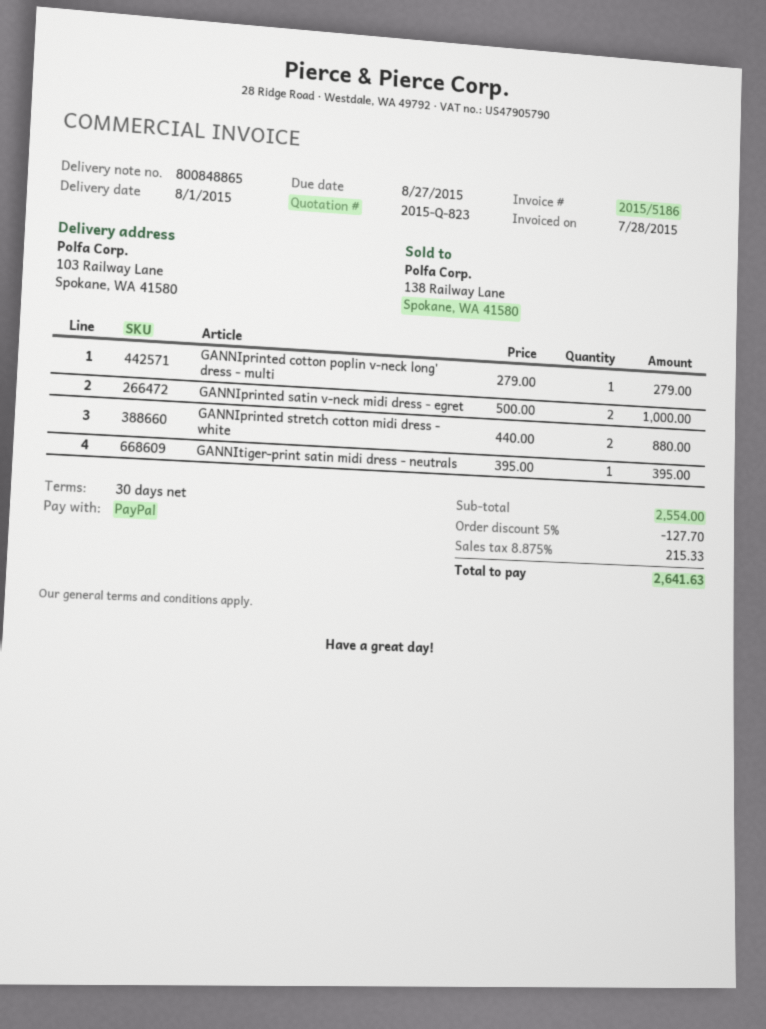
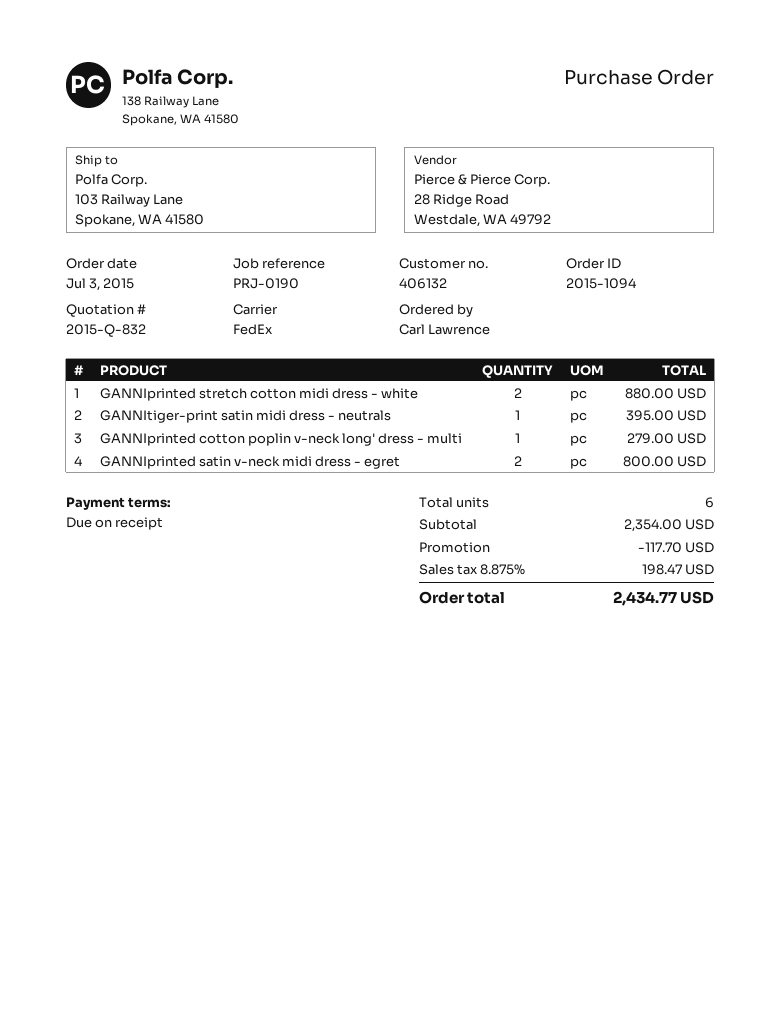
quote number: 2015-Q-823 -> 2015-Q-832
payment terms: 30 days -> on receipt
GANNIprinted satin v-neck midi dress - egret: 2 for 1000.00 -> 2 for 800.00
subtotal: 2554.00 -> 2354.00
discount: 127.70 -> 117.70
tax: 8.875% = 215.33 -> 8.875% = 198.47
total: 2641.63 -> 2434.77

